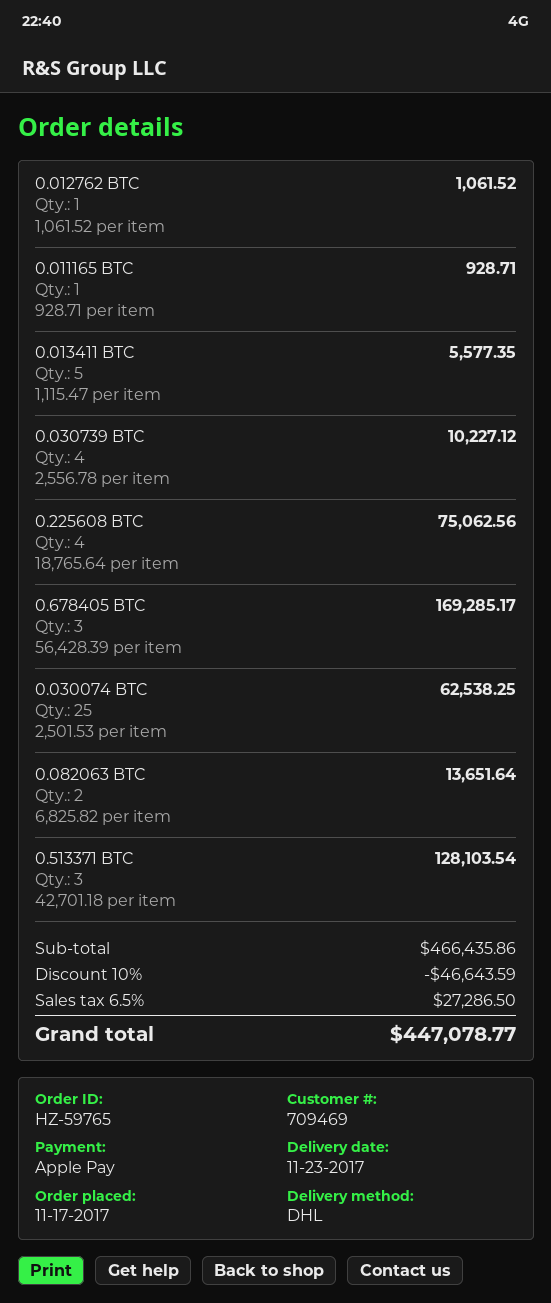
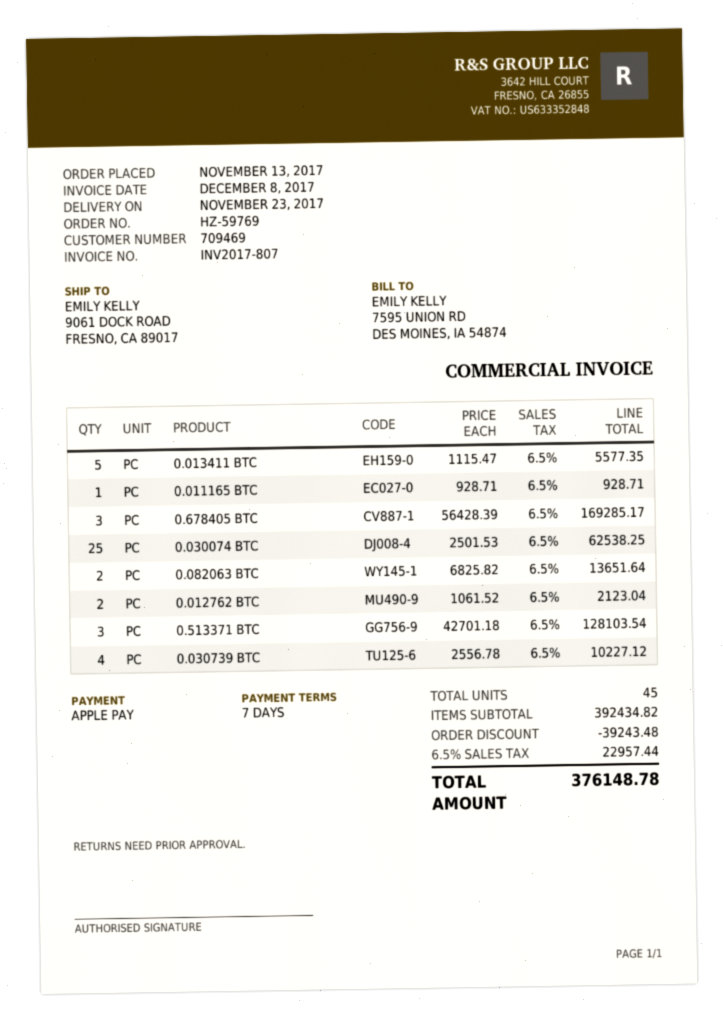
order number: HZ-59765 -> HZ-59769
order date: 2017-11-17 -> 2017-11-13
0.012762 BTC: 1 x 1061.52 = 1061.52 -> 2 x 1061.52 = 2123.04
0.225608 BTC: 4 x 18765.64 = 75062.56 -> none
subtotal: 466435.86 -> 392434.82
discount: 46643.59 -> 39243.48
tax: 6.5% = 27286.50 -> 6.5% = 22957.44
total: 447078.77 -> 376148.78

